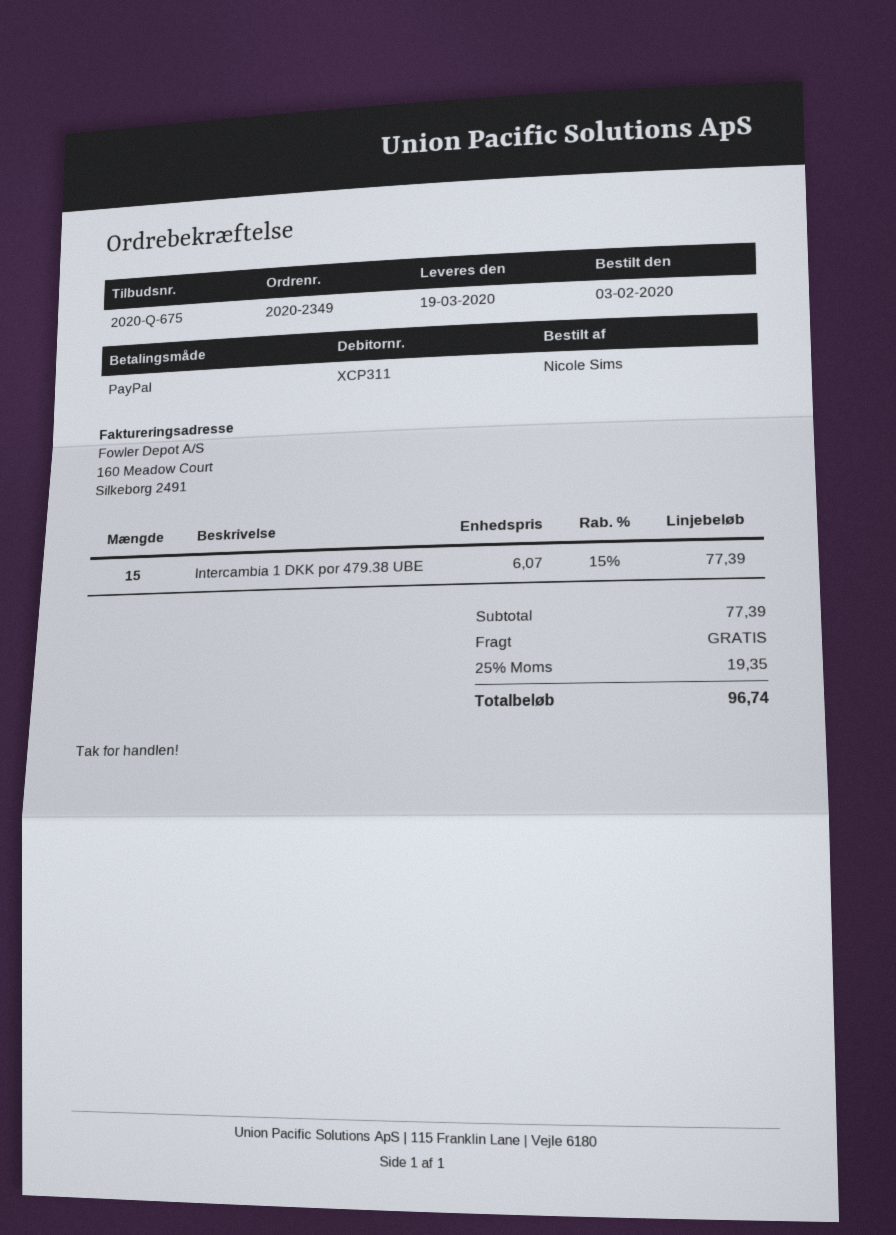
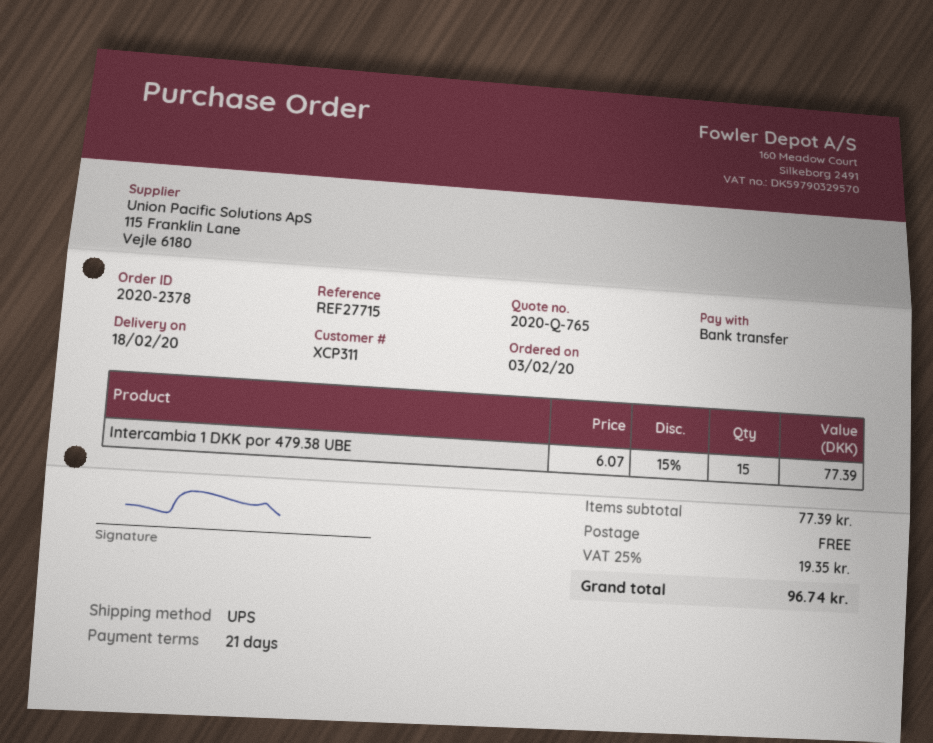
quote number: 2020-Q-675 -> 2020-Q-765
order number: 2020-2349 -> 2020-2378
delivery date: 2020-03-19 -> 2020-02-18
payment method: PayPal -> bank transfer

